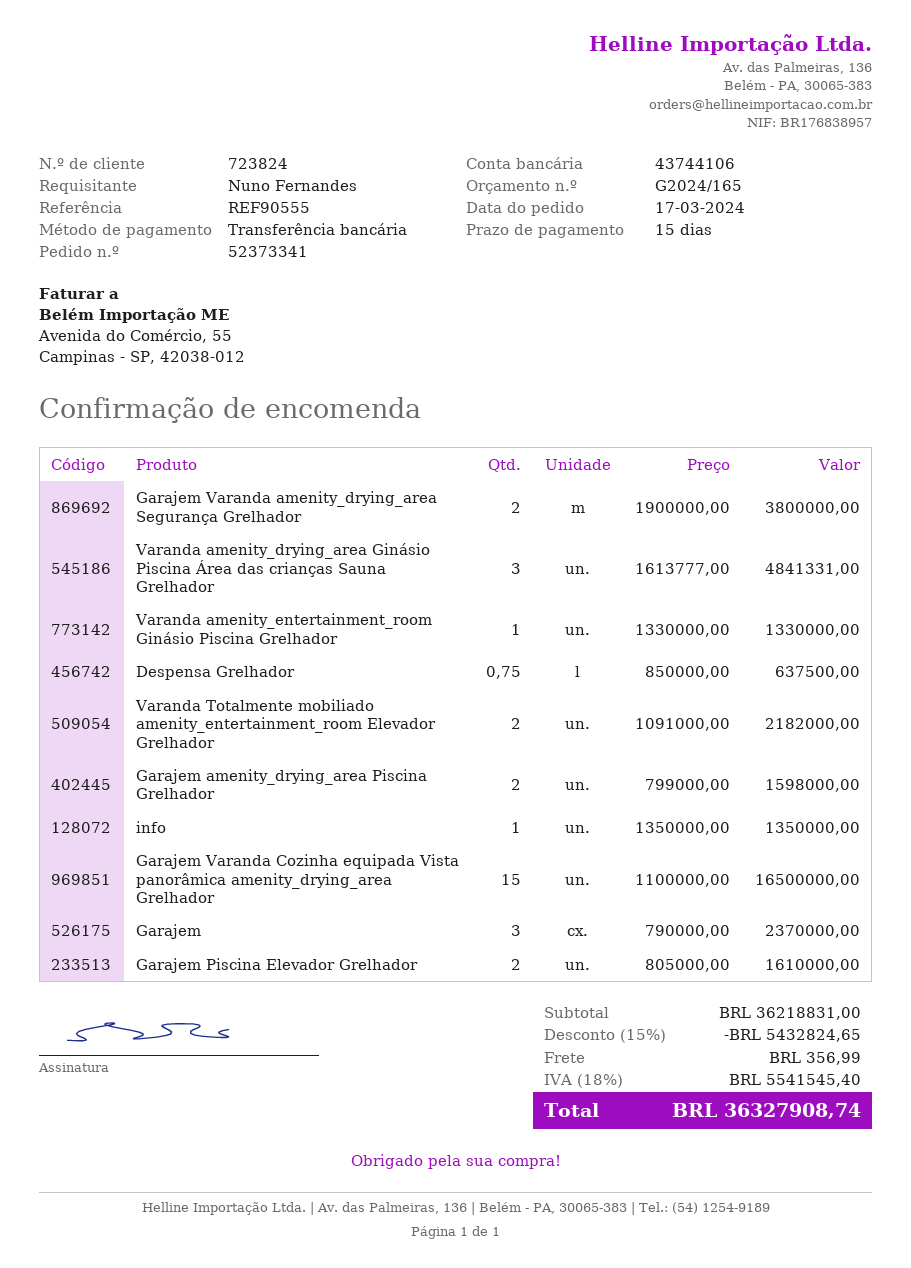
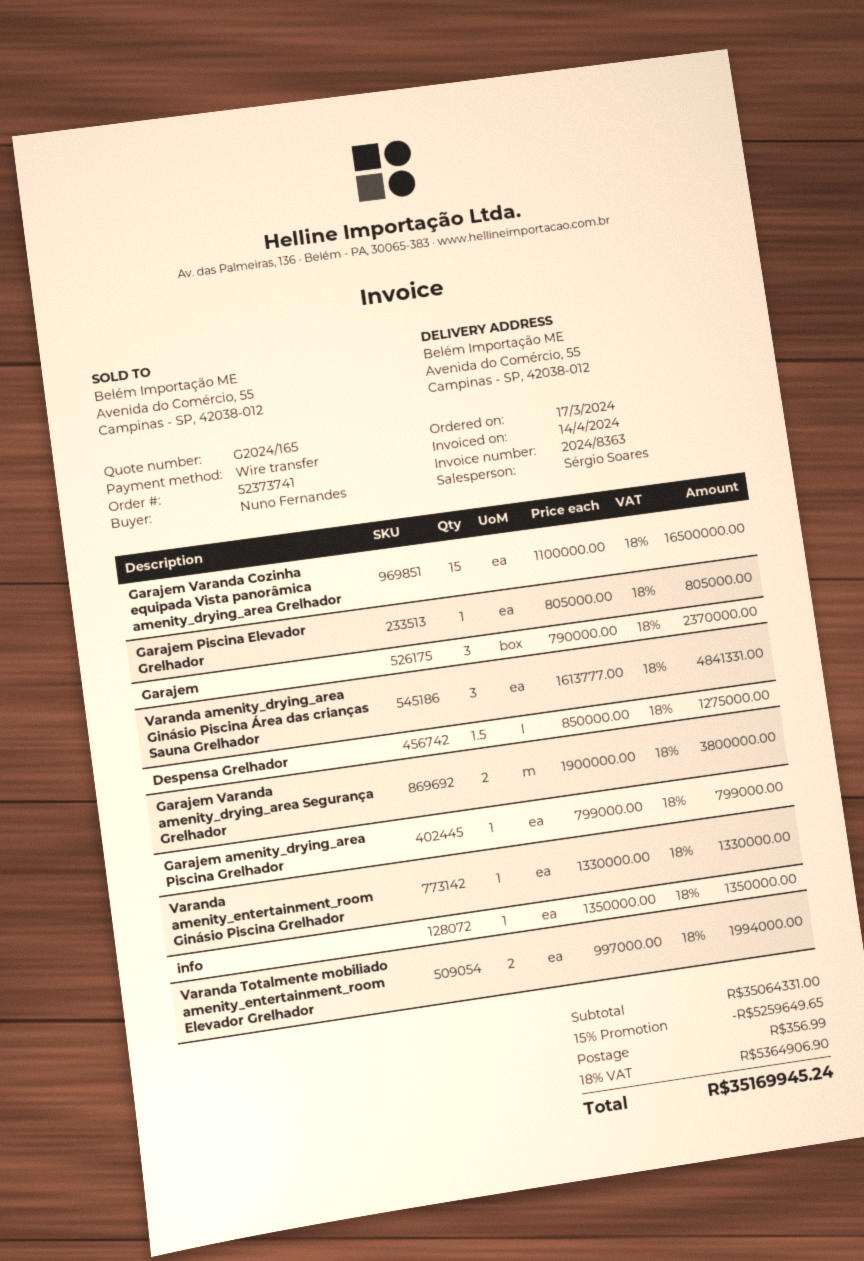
order number: 52373341 -> 52373741
Despensa Grelhador: 0.75 x 850000.00 = 637500.00 -> 1.5 x 850000.00 = 1275000.00
Varanda Totalmente mobiliado amenity_entertainment_room Elevador Grelhador: 2 x 1091000.00 = 2182000.00 -> 2 x 997000.00 = 1994000.00
Garajem amenity_drying_area Piscina Grelhador: 2 x 799000.00 = 1598000.00 -> 1 x 799000.00 = 799000.00
Garajem Piscina Elevador Grelhador: 2 x 805000.00 = 1610000.00 -> 1 x 805000.00 = 805000.00
subtotal: 36218831.00 -> 35064331.00
discount: 15% = 5432824.65 -> 15% = 5259649.65
tax: 18% = 5541545.40 -> 18% = 5364906.90
total: 36327908.74 -> 35169945.24

